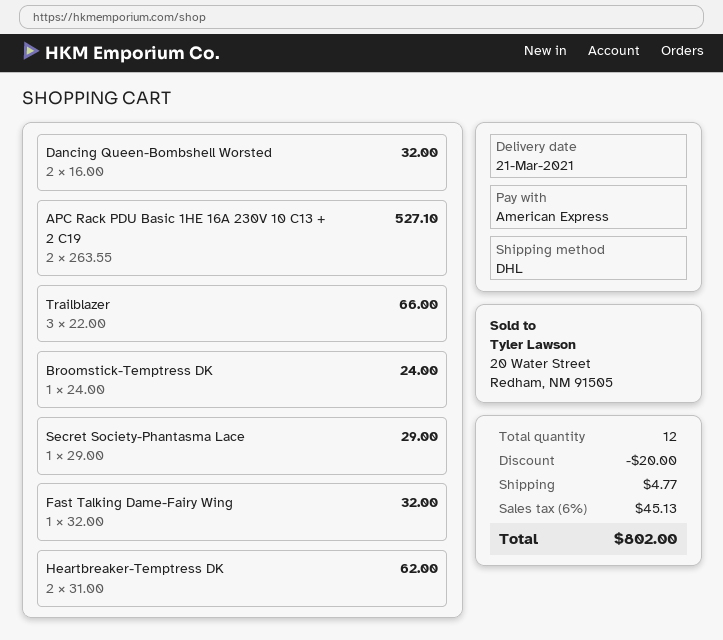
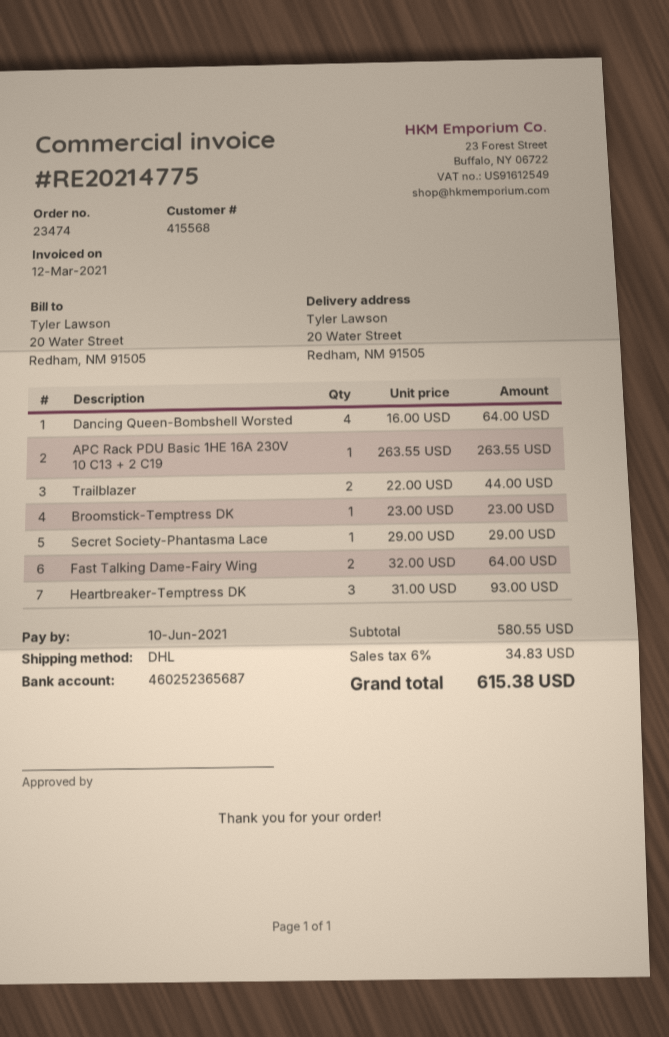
Dancing Queen-Bombshell Worsted: 2 x 16.00 = 32.00 -> 4 x 16.00 = 64.00
APC Rack PDU Basic 1HE 16A 230V 10 C13 + 2 C19: 2 x 263.55 = 527.10 -> 1 x 263.55 = 263.55
Trailblazer: 3 x 22.00 = 66.00 -> 2 x 22.00 = 44.00
Broomstick-Temptress DK: 1 x 24.00 = 24.00 -> 1 x 23.00 = 23.00
Fast Talking Dame-Fairy Wing: 1 x 32.00 = 32.00 -> 2 x 32.00 = 64.00
Heartbreaker-Temptress DK: 2 x 31.00 = 62.00 -> 3 x 31.00 = 93.00
discount: 20.00 -> none
shipping: 4.77 -> none
tax: 6% = 45.13 -> 6% = 34.83
total: 802.00 -> 615.38

